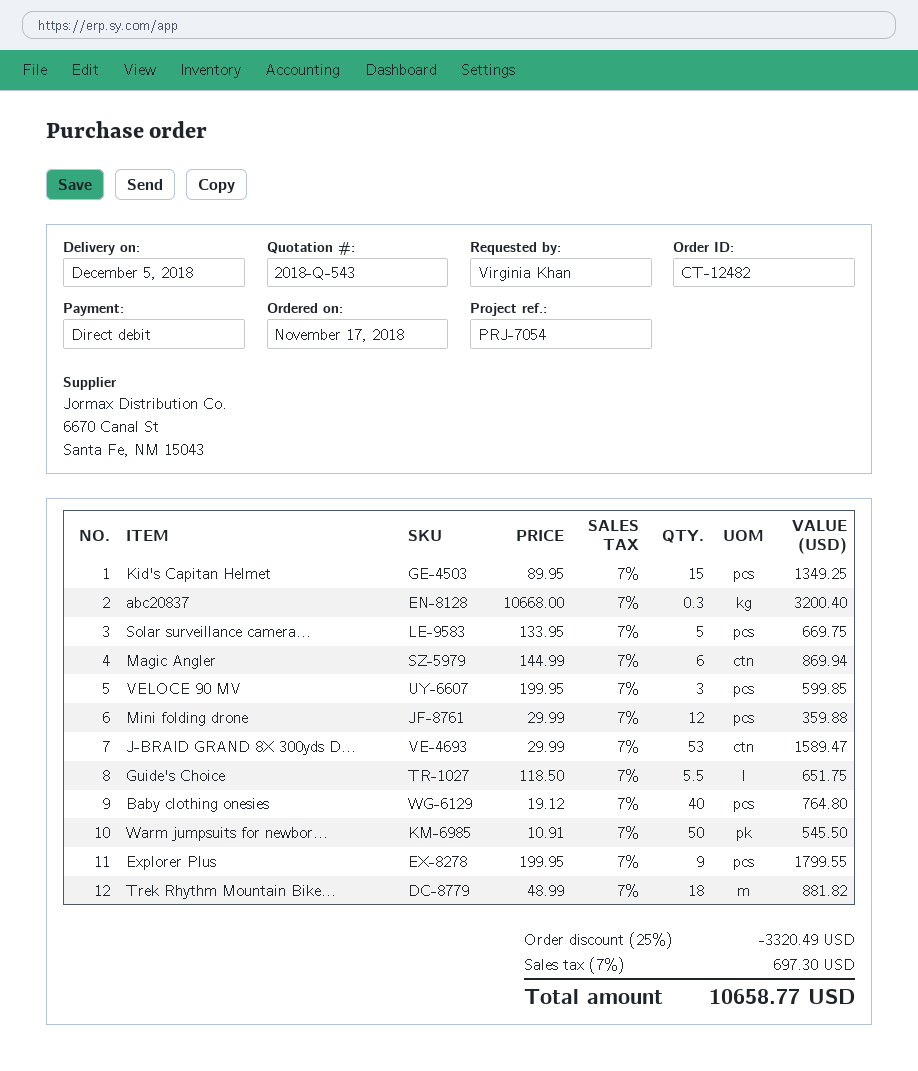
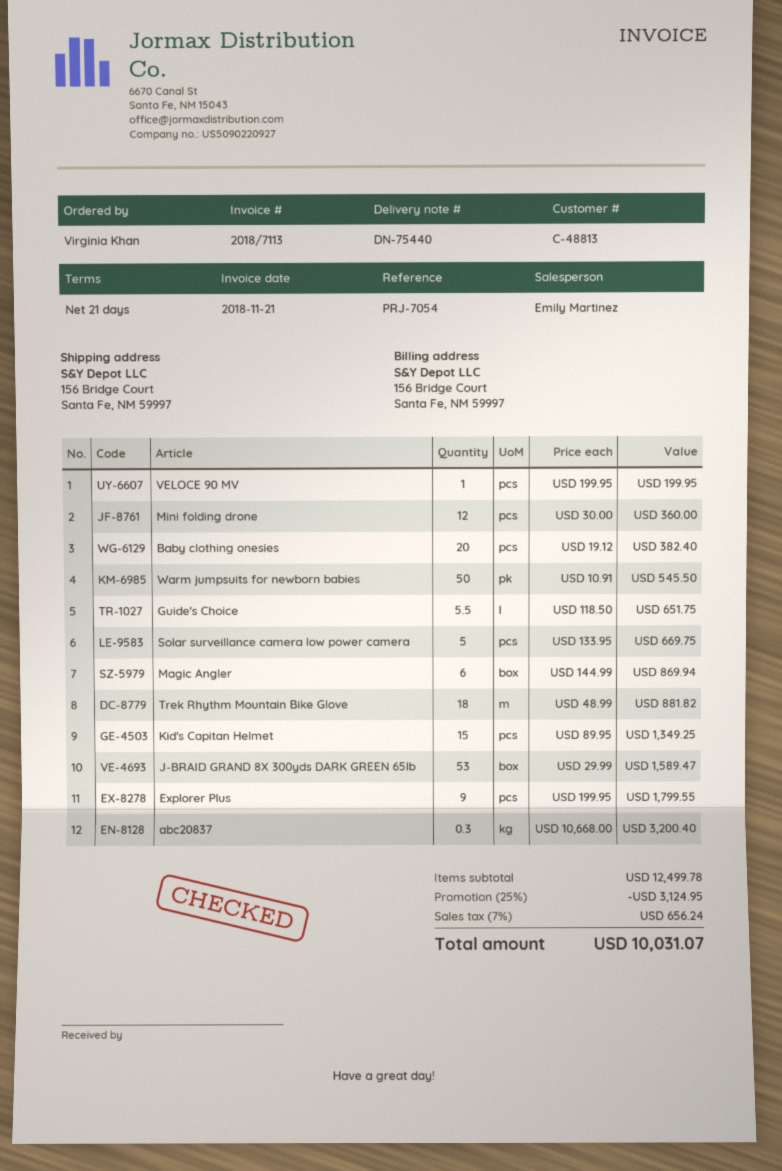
VELOCE 90 MV: 3 x 199.95 = 599.85 -> 1 x 199.95 = 199.95
Mini folding drone: 12 x 29.99 = 359.88 -> 12 x 30.00 = 360.00
Baby clothing onesies: 40 x 19.12 = 764.80 -> 20 x 19.12 = 382.40
discount: 25% = 3320.49 -> 25% = 3124.95
tax: 7% = 697.30 -> 7% = 656.24
total: 10658.77 -> 10031.07

